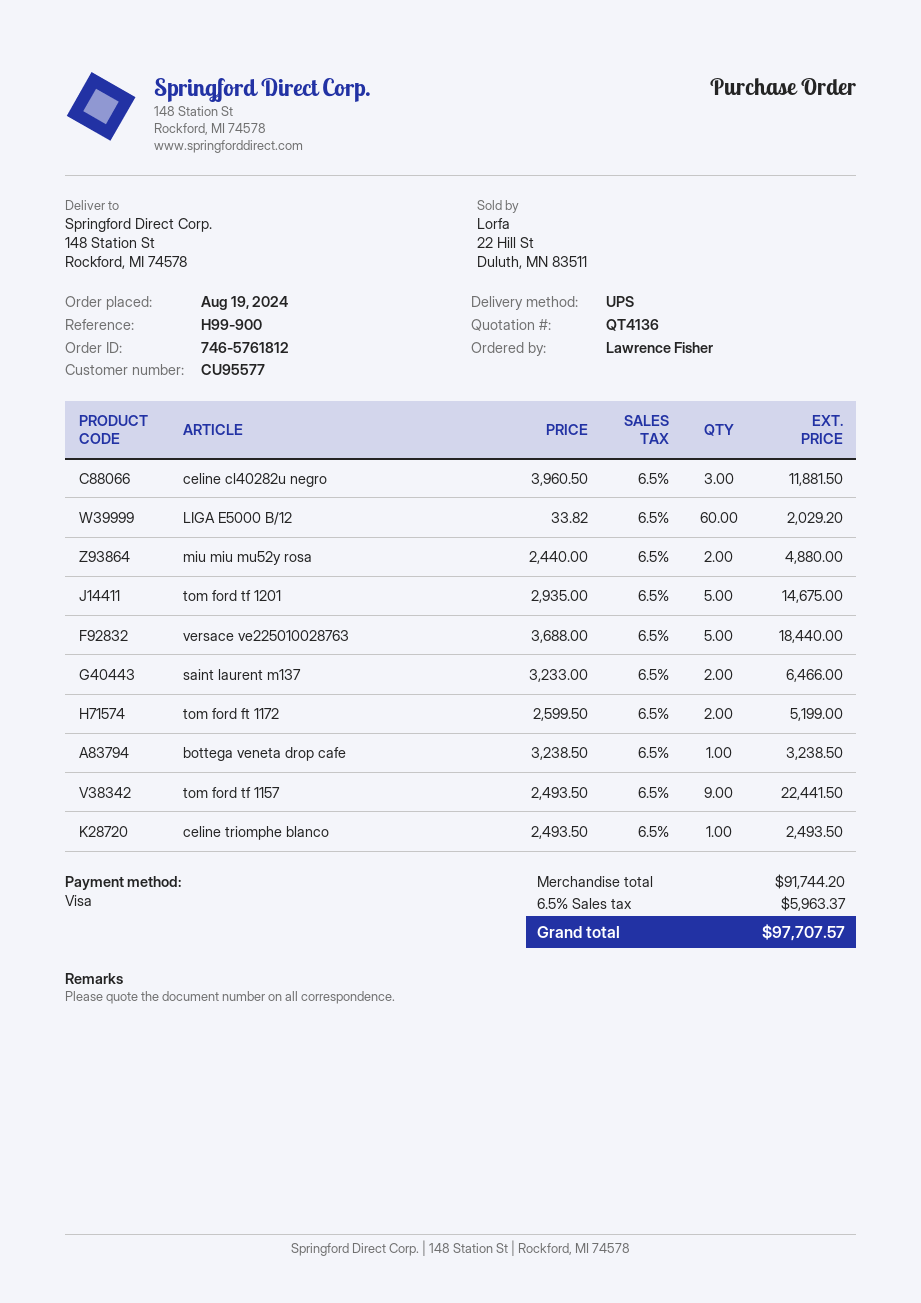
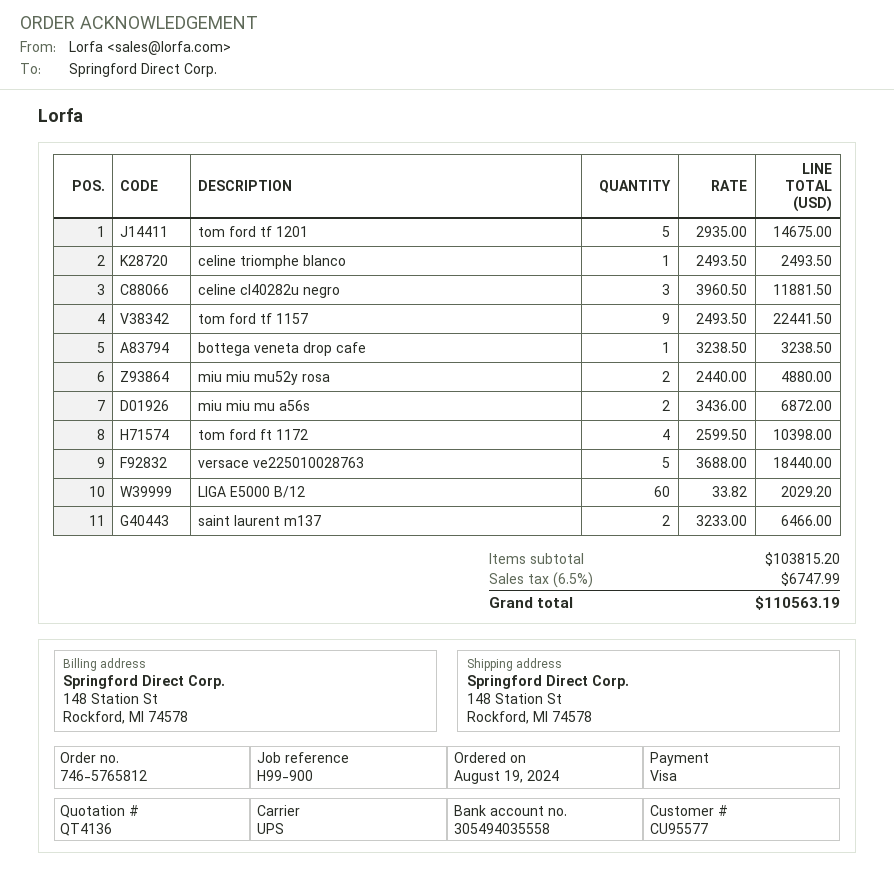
order number: 746-5761812 -> 746-5765812
tom ford ft 1172: 2 x 2599.50 = 5199.00 -> 4 x 2599.50 = 10398.00
miu miu mu a56s: none -> 2 x 3436.00 = 6872.00
subtotal: 91744.20 -> 103815.20
tax: 6.5% = 5963.37 -> 6.5% = 6747.99
total: 97707.57 -> 110563.19

